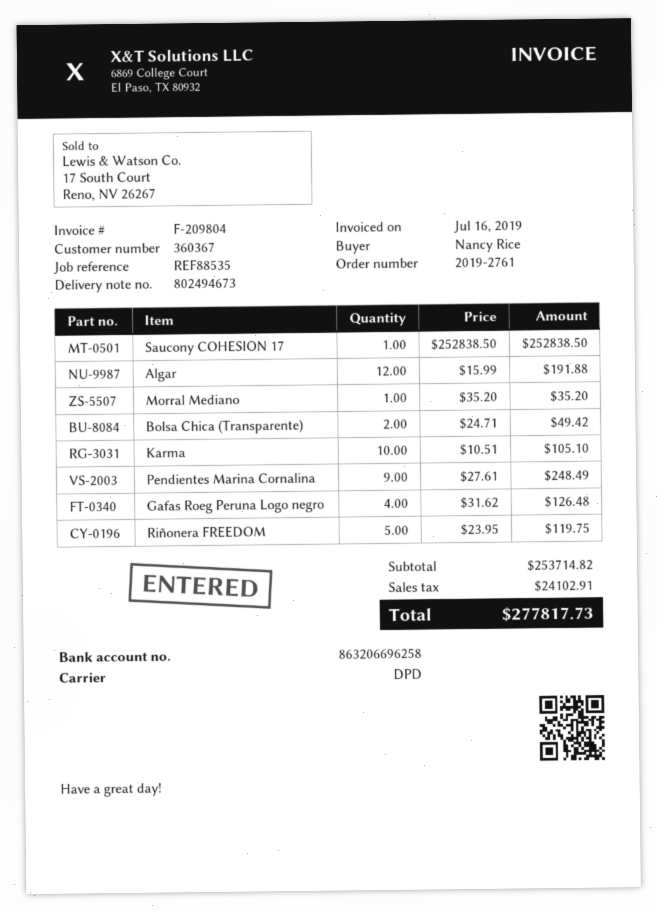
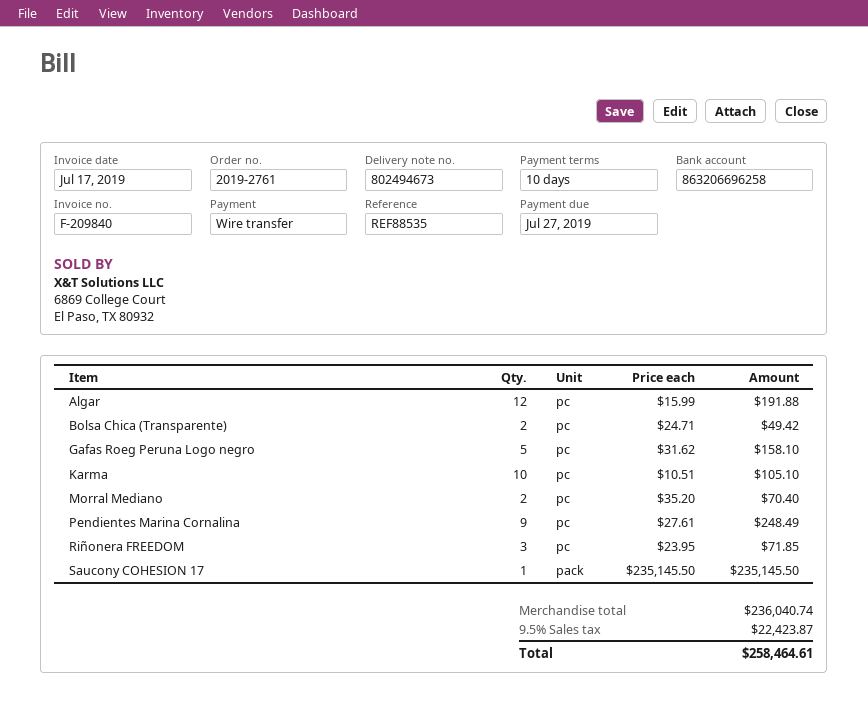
invoice number: F-209804 -> F-209840
invoice date: 2019-07-16 -> 2019-07-17
Saucony COHESION 17: 1 x 252838.50 = 252838.50 -> 1 x 235145.50 = 235145.50
Morral Mediano: 1 x 35.20 = 35.20 -> 2 x 35.20 = 70.40
Gafas Roeg Peruna Logo negro: 4 x 31.62 = 126.48 -> 5 x 31.62 = 158.10
Riñonera FREEDOM: 5 x 23.95 = 119.75 -> 3 x 23.95 = 71.85
subtotal: 253714.82 -> 236040.74
tax: 24102.91 -> 22423.87
total: 277817.73 -> 258464.61

